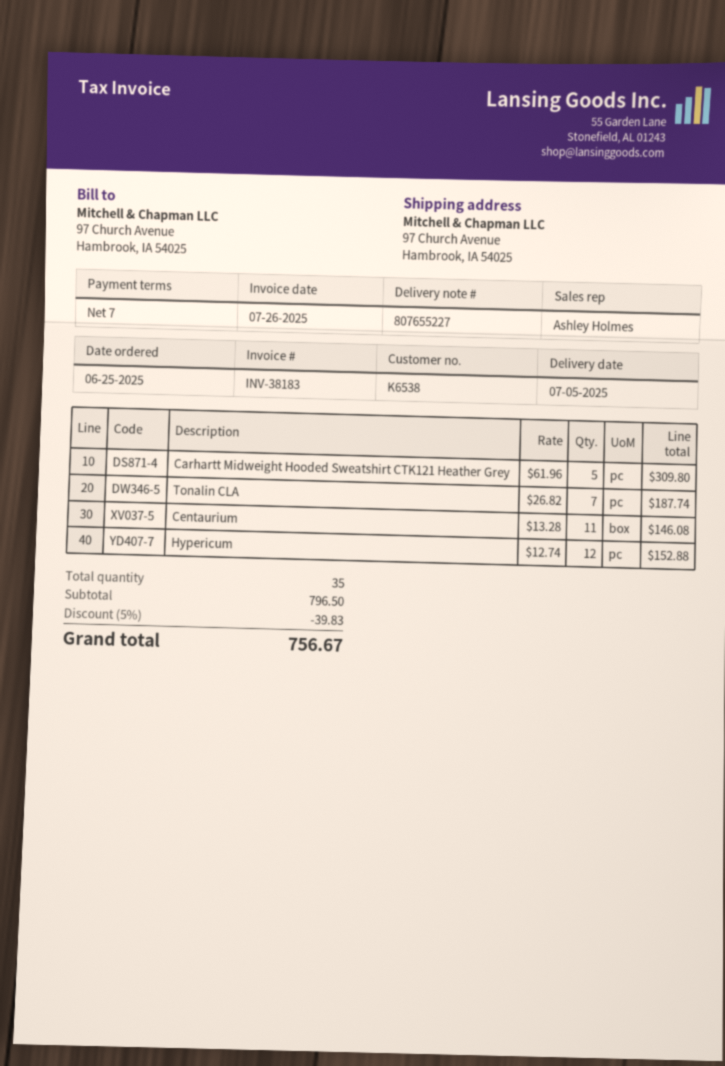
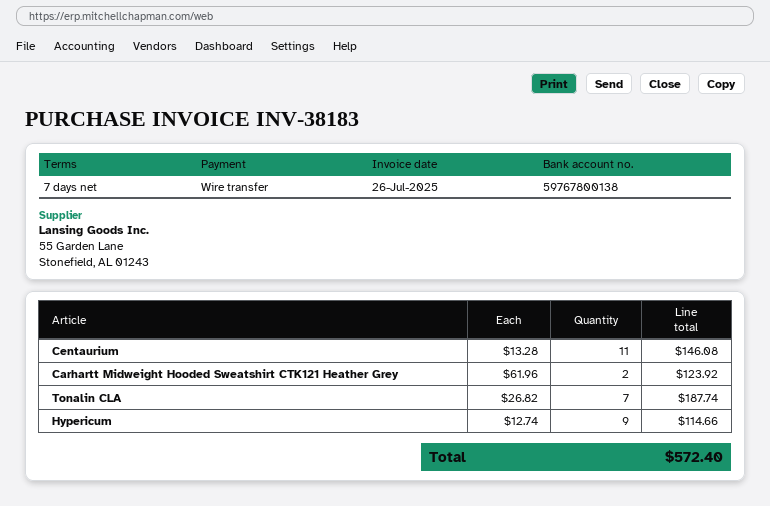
Carhartt Midweight Hooded Sweatshirt CTK121 Heather Grey: 5 x 61.96 = 309.80 -> 2 x 61.96 = 123.92
Hypericum: 12 x 12.74 = 152.88 -> 9 x 12.74 = 114.66
discount: 5% = 39.83 -> none
total: 756.67 -> 572.40

